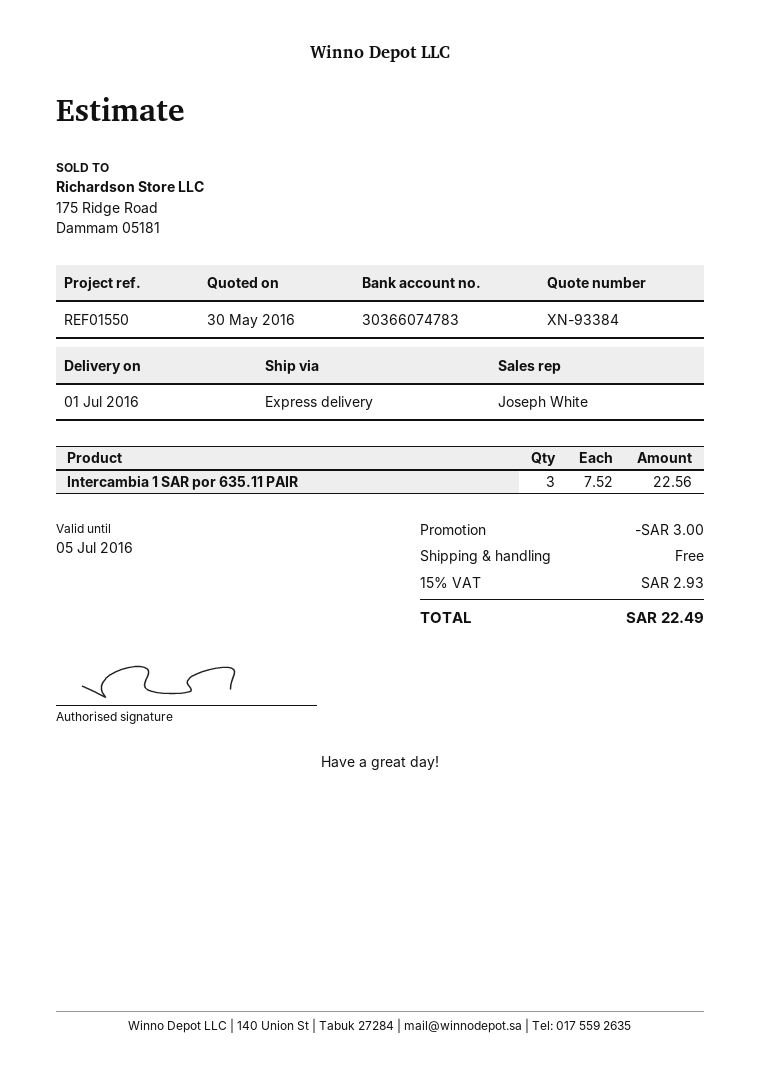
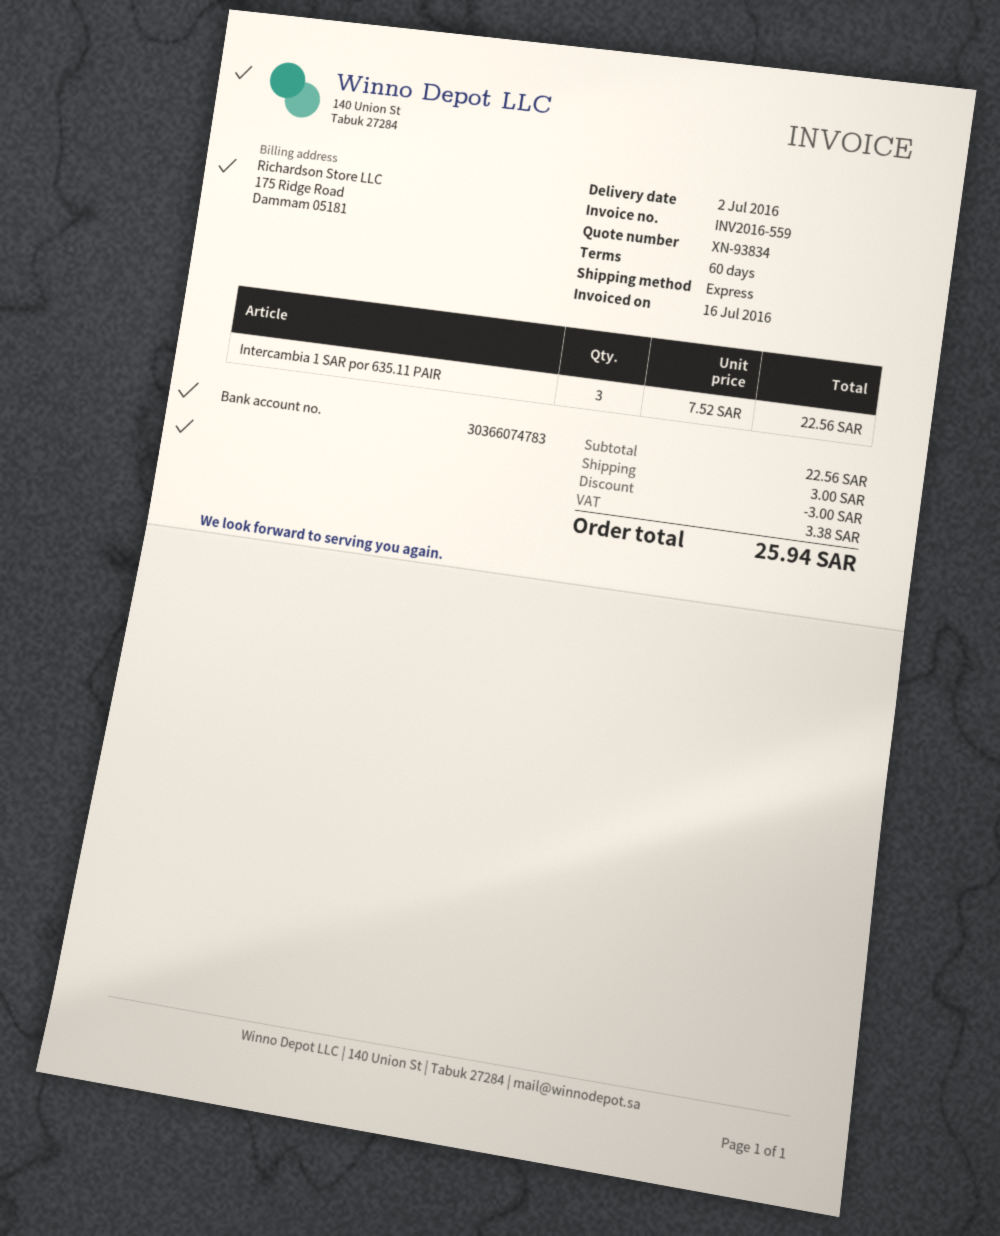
quote number: XN-93384 -> XN-93834
delivery date: 2016-07-01 -> 2016-07-02
shipping: 0.00 -> 3.00
tax: 2.93 -> 3.38
total: 22.49 -> 25.94

